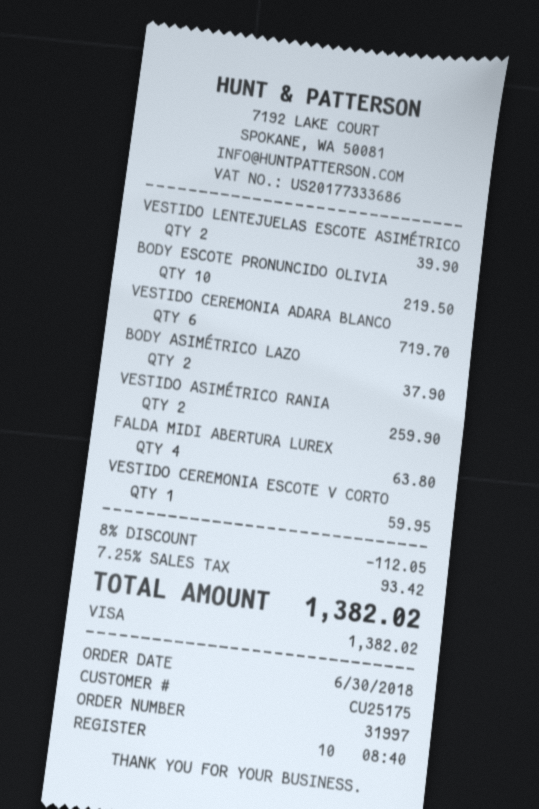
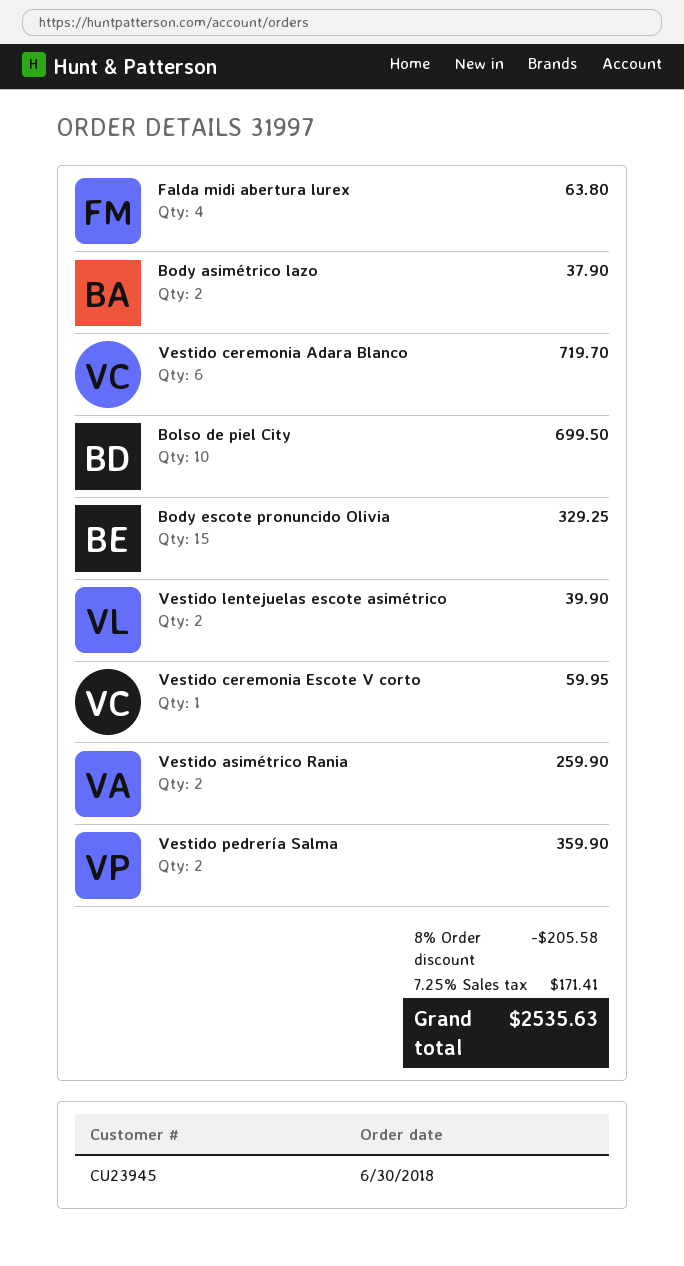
customer number: CU25175 -> CU23945
BODY ESCOTE PRONUNCIDO OLIVIA: 10 for 219.50 -> 15 for 329.25
Bolso de piel City: none -> 10 for 699.50
Vestido pedrería Salma: none -> 2 for 359.90
discount: 8% = 112.05 -> 8% = 205.58
tax: 7.25% = 93.42 -> 7.25% = 171.41
total: 1382.02 -> 2535.63

